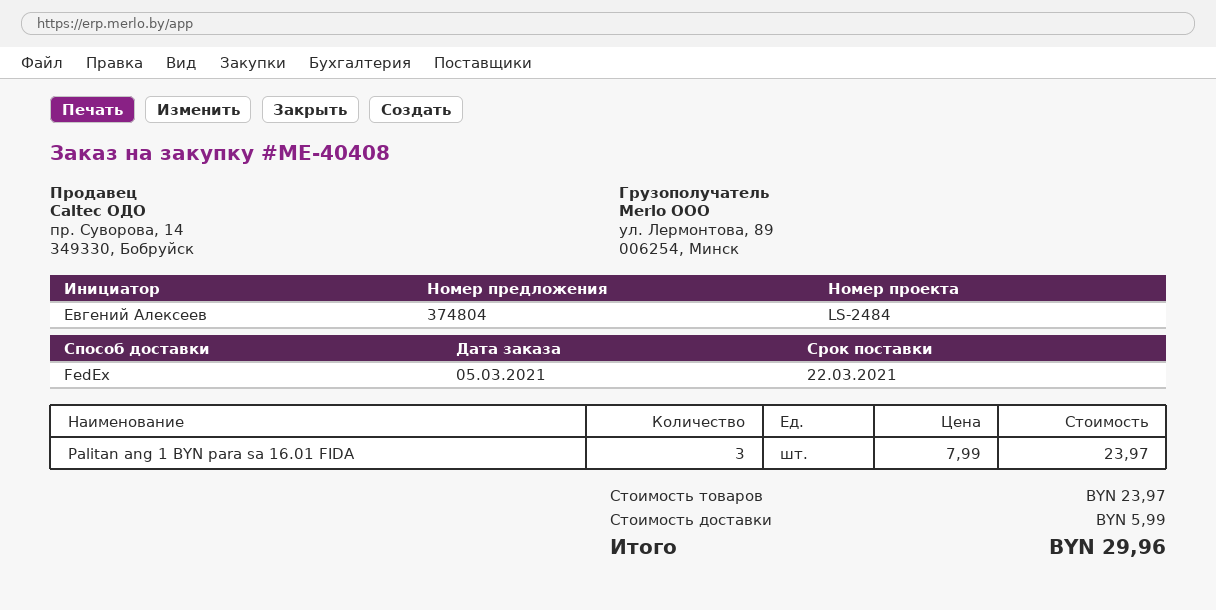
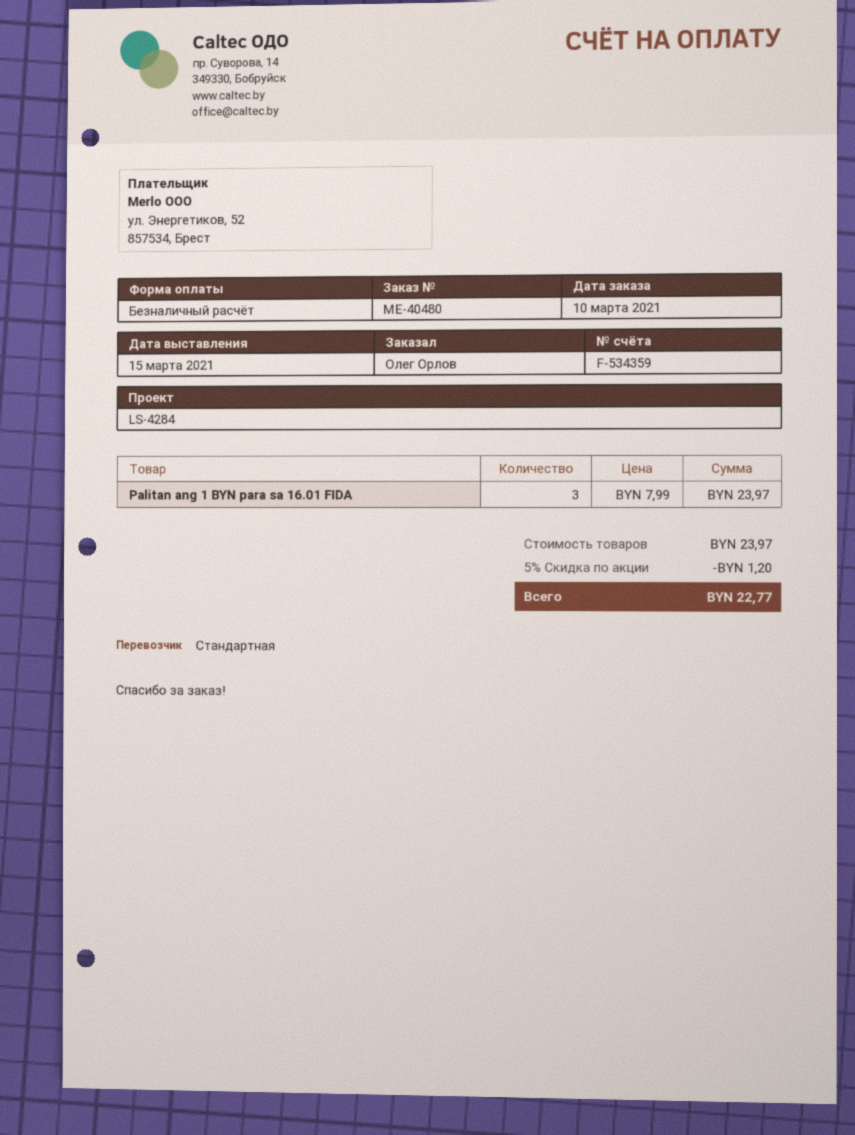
order number: ME-40408 -> ME-40480
order date: 2021-03-05 -> 2021-03-10
reference: LS-2484 -> LS-4284
ordered by: Евгений Алексеев -> Олег Орлов
shipping method: FedEx -> standard
discount: none -> 5% = 1.20
shipping: 5.99 -> none
total: 29.96 -> 22.77

